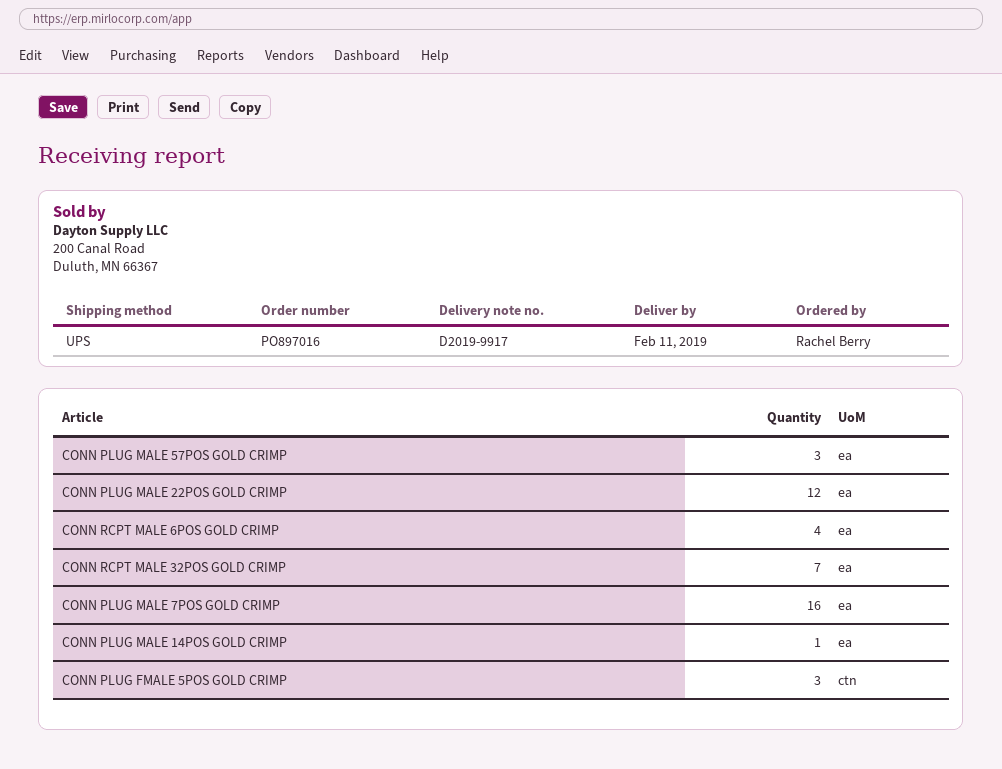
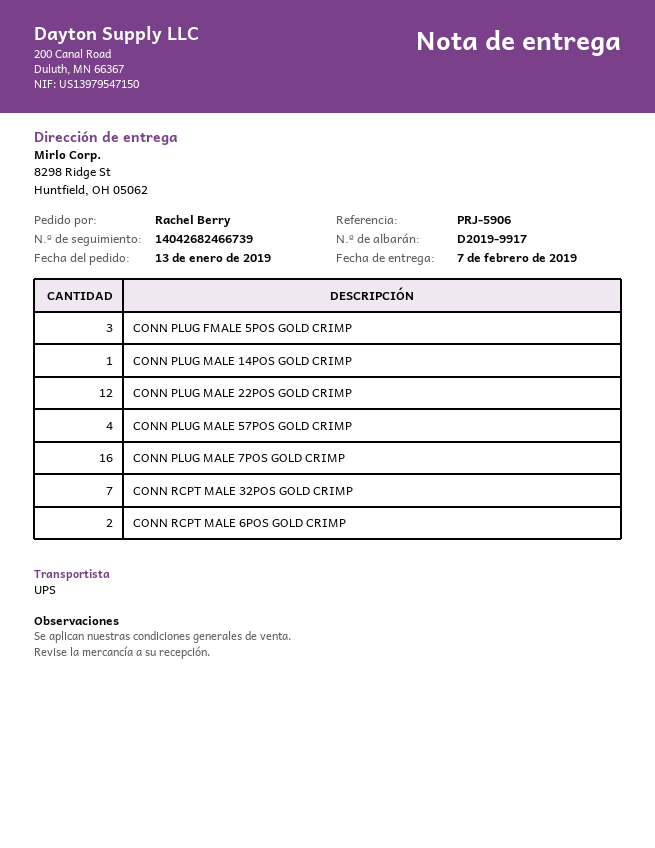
delivery date: 2019-02-11 -> 2019-02-07
CONN PLUG MALE 57POS GOLD CRIMP: 3 -> 4
CONN RCPT MALE 6POS GOLD CRIMP: 4 -> 2

